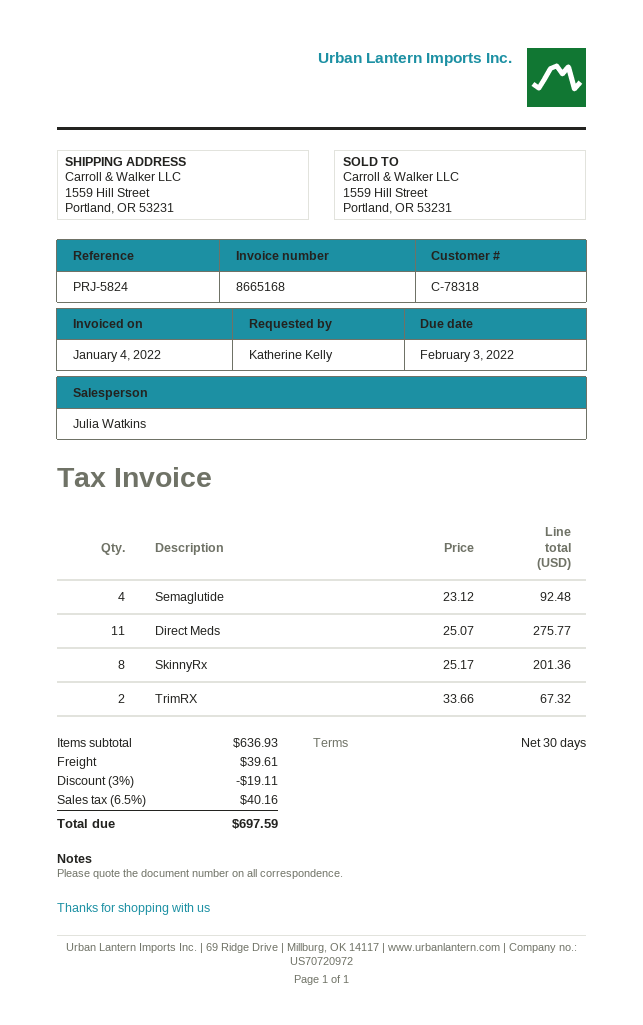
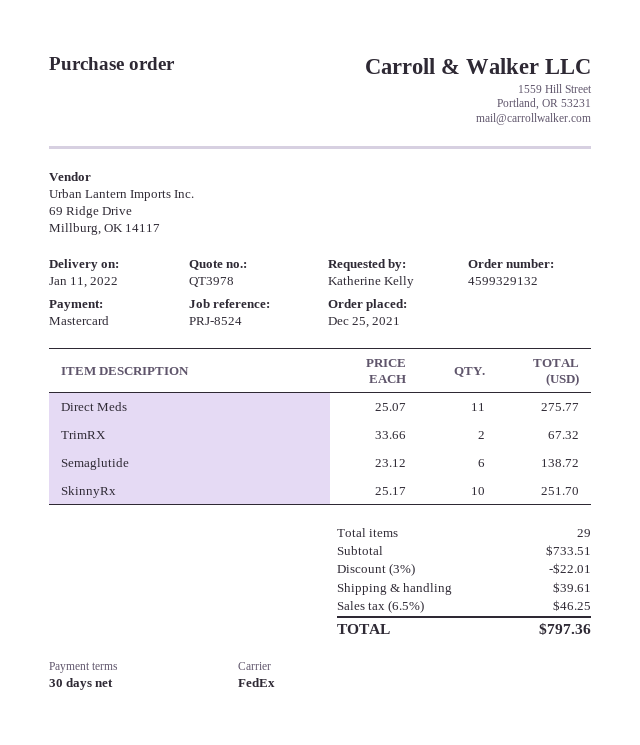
reference: PRJ-5824 -> PRJ-8524
Semaglutide: 4 x 23.12 = 92.48 -> 6 x 23.12 = 138.72
SkinnyRx: 8 x 25.17 = 201.36 -> 10 x 25.17 = 251.70
subtotal: 636.93 -> 733.51
discount: 3% = 19.11 -> 3% = 22.01
tax: 6.5% = 40.16 -> 6.5% = 46.25
total: 697.59 -> 797.36

